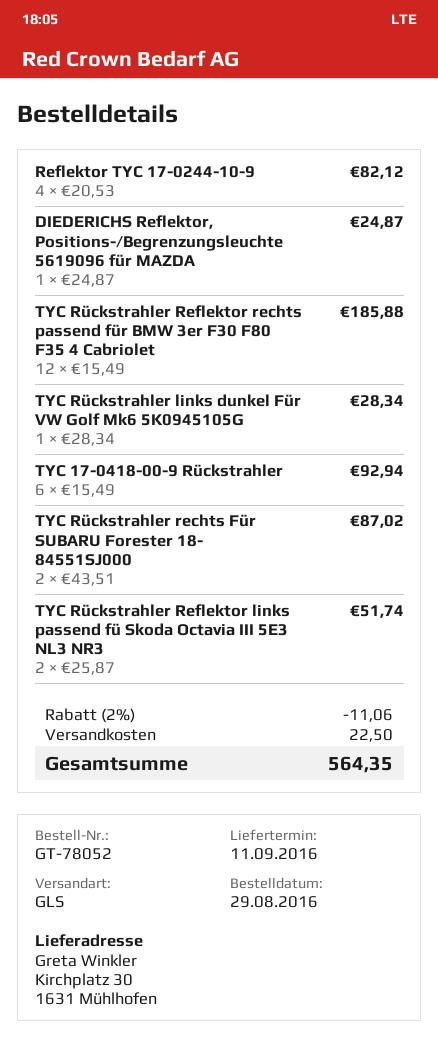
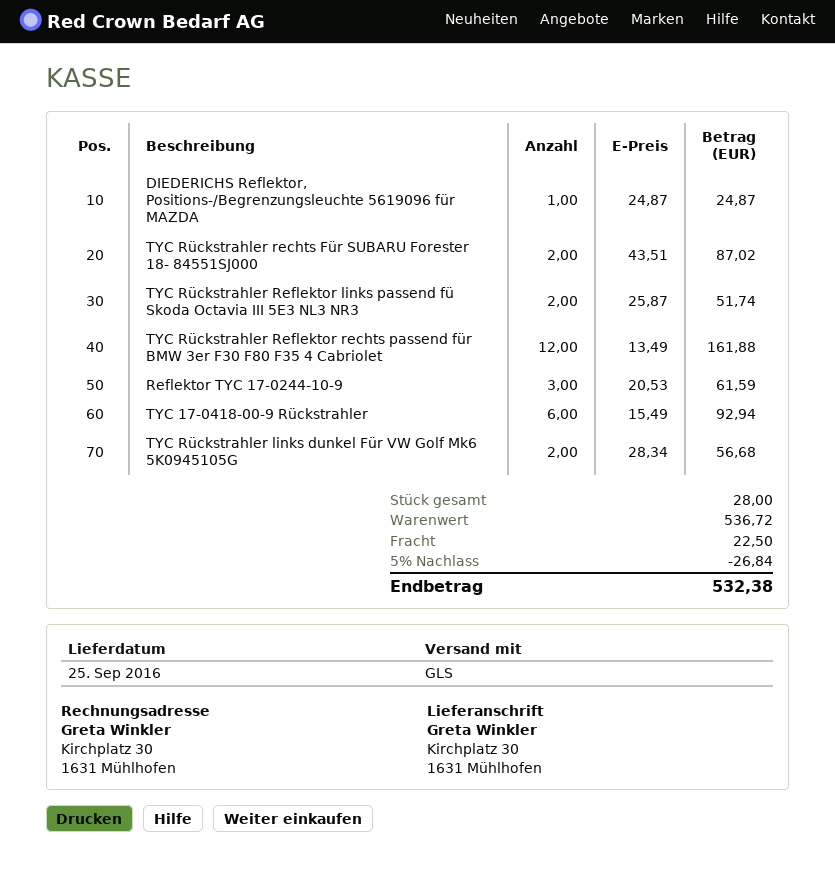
delivery date: 2016-09-11 -> 2016-09-25
Reflektor TYC 17-0244-10-9: 4 x 20.53 = 82.12 -> 3 x 20.53 = 61.59
TYC Rückstrahler Reflektor rechts passend für BMW 3er F30 F80 F35 4 Cabriolet: 12 x 15.49 = 185.88 -> 12 x 13.49 = 161.88
TYC Rückstrahler links dunkel Für VW Golf Mk6 5K0945105G: 1 x 28.34 = 28.34 -> 2 x 28.34 = 56.68
discount: 2% = 11.06 -> 5% = 26.84
total: 564.35 -> 532.38

